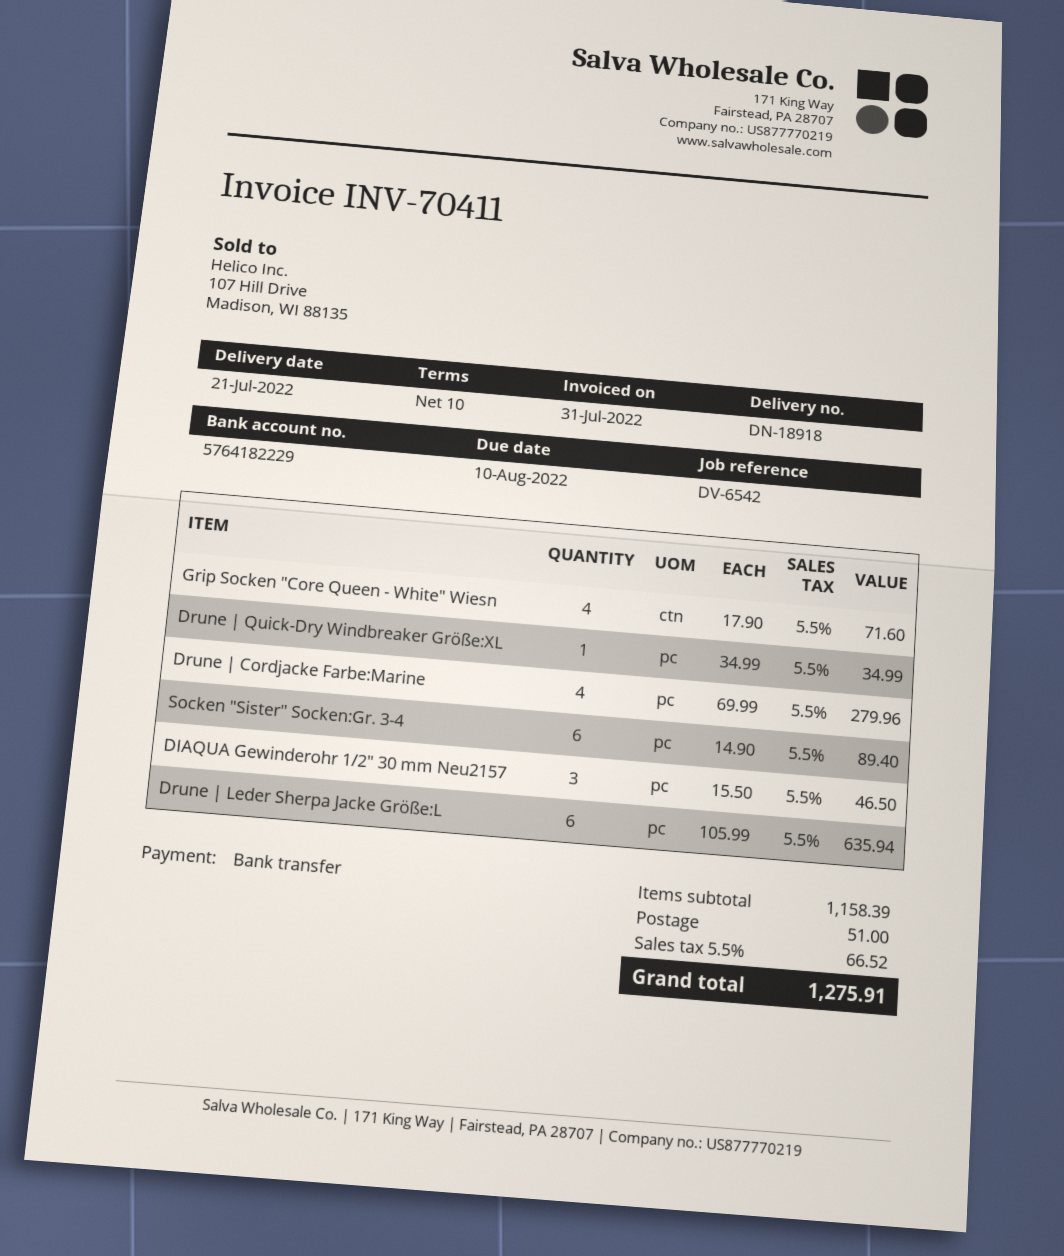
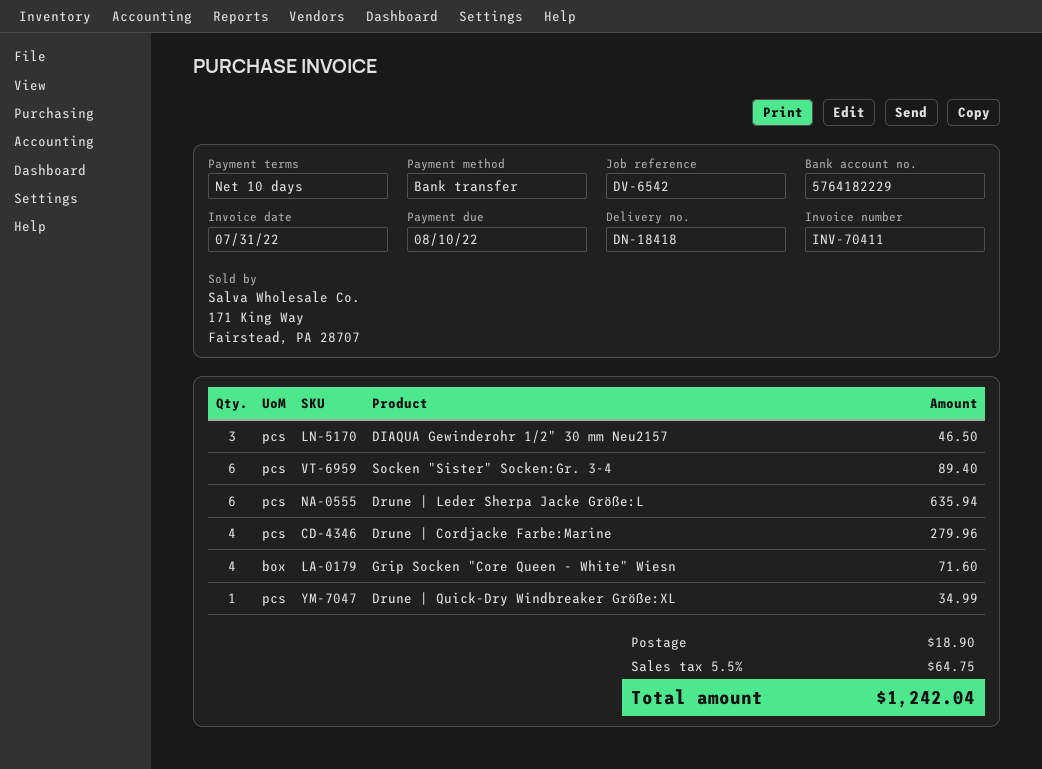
delivery note number: DN-18918 -> DN-18418
shipping: 51.00 -> 18.90
tax: 5.5% = 66.52 -> 5.5% = 64.75
total: 1275.91 -> 1242.04

